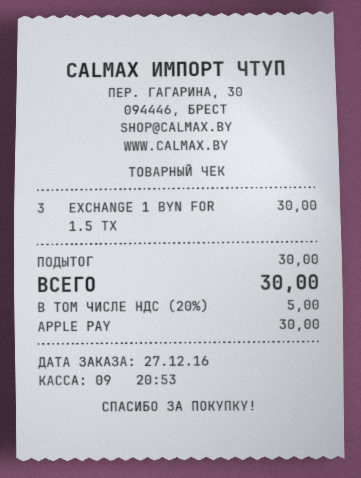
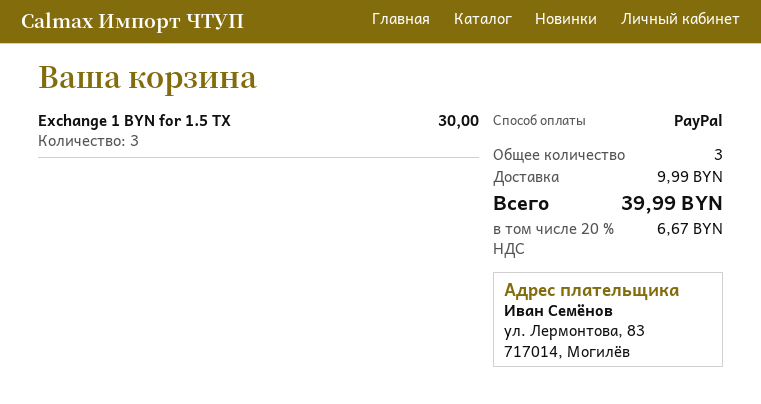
payment method: Apple Pay -> PayPal
shipping: none -> 9.99
tax: 20% = 5.00 -> 20% = 6.67
total: 30.00 -> 39.99

